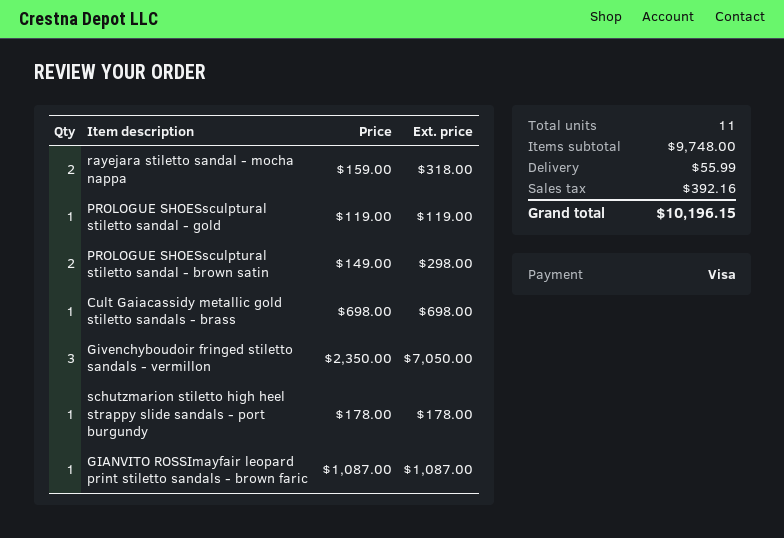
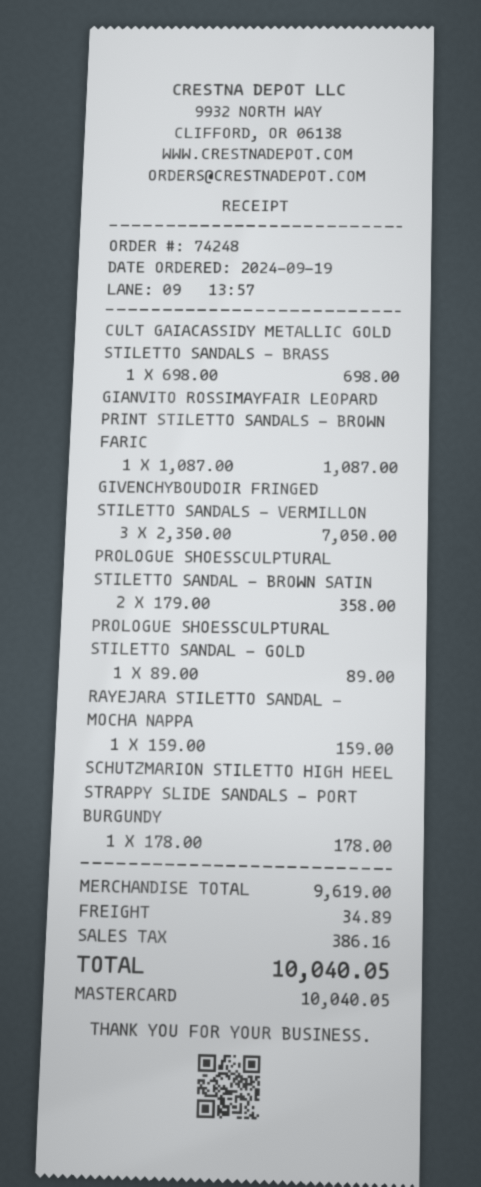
payment method: Visa -> Mastercard
rayejara stiletto sandal - mocha nappa: 2 x 159.00 = 318.00 -> 1 x 159.00 = 159.00
PROLOGUE SHOESsculptural stiletto sandal - gold: 1 x 119.00 = 119.00 -> 1 x 89.00 = 89.00
PROLOGUE SHOESsculptural stiletto sandal - brown satin: 2 x 149.00 = 298.00 -> 2 x 179.00 = 358.00
subtotal: 9748.00 -> 9619.00
shipping: 55.99 -> 34.89
tax: 392.16 -> 386.16
total: 10196.15 -> 10040.05

